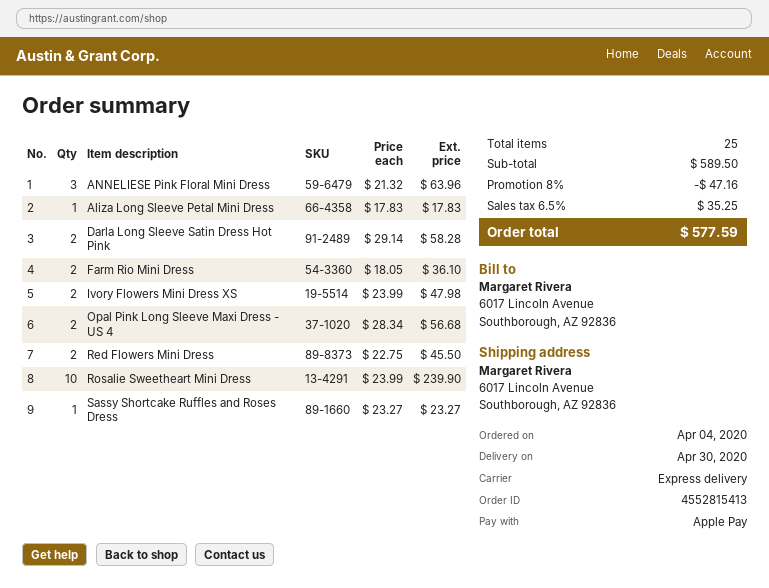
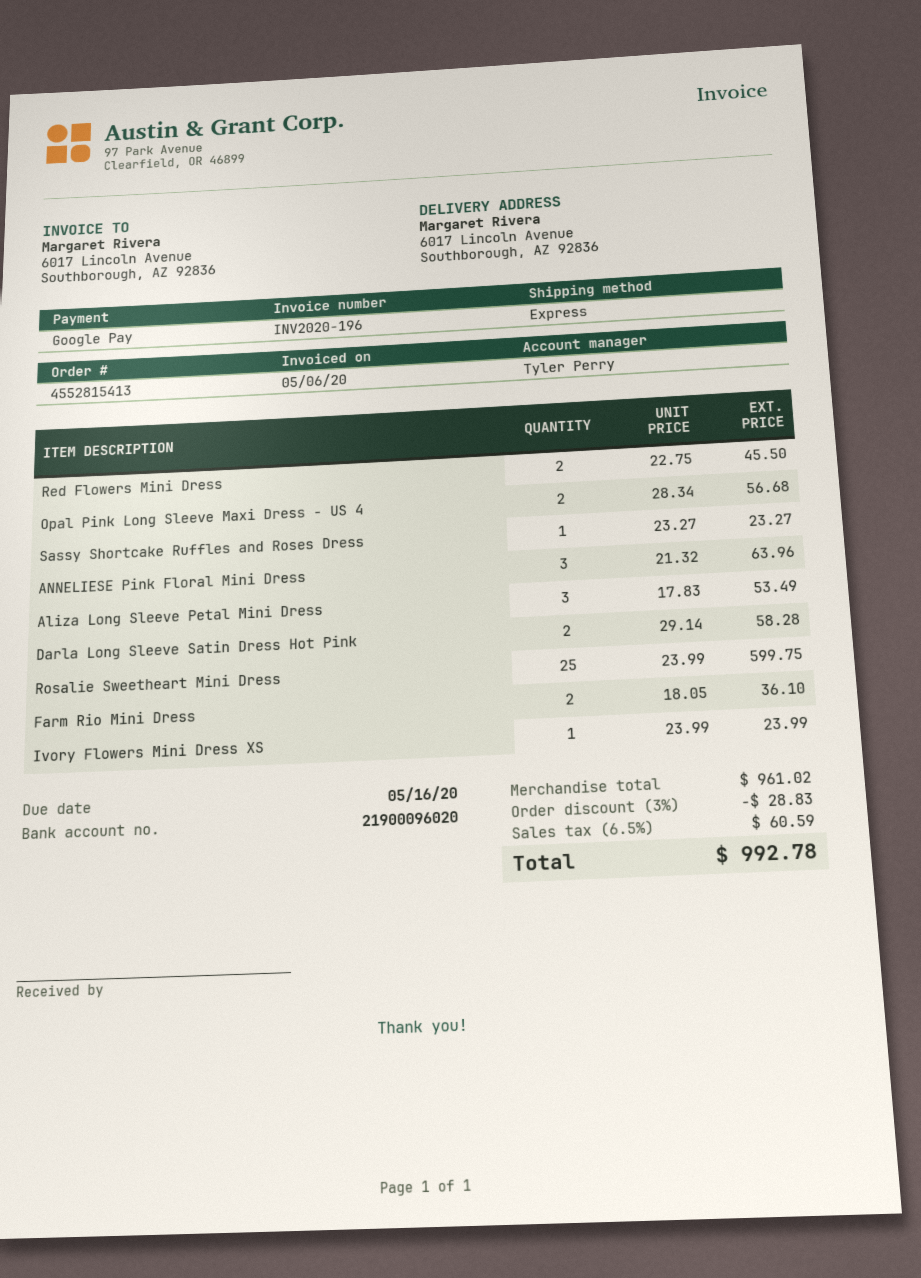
payment method: Apple Pay -> Google Pay
Aliza Long Sleeve Petal Mini Dress: 1 x 17.83 = 17.83 -> 3 x 17.83 = 53.49
Ivory Flowers Mini Dress XS: 2 x 23.99 = 47.98 -> 1 x 23.99 = 23.99
Rosalie Sweetheart Mini Dress: 10 x 23.99 = 239.90 -> 25 x 23.99 = 599.75
subtotal: 589.50 -> 961.02
discount: 8% = 47.16 -> 3% = 28.83
tax: 6.5% = 35.25 -> 6.5% = 60.59
total: 577.59 -> 992.78

